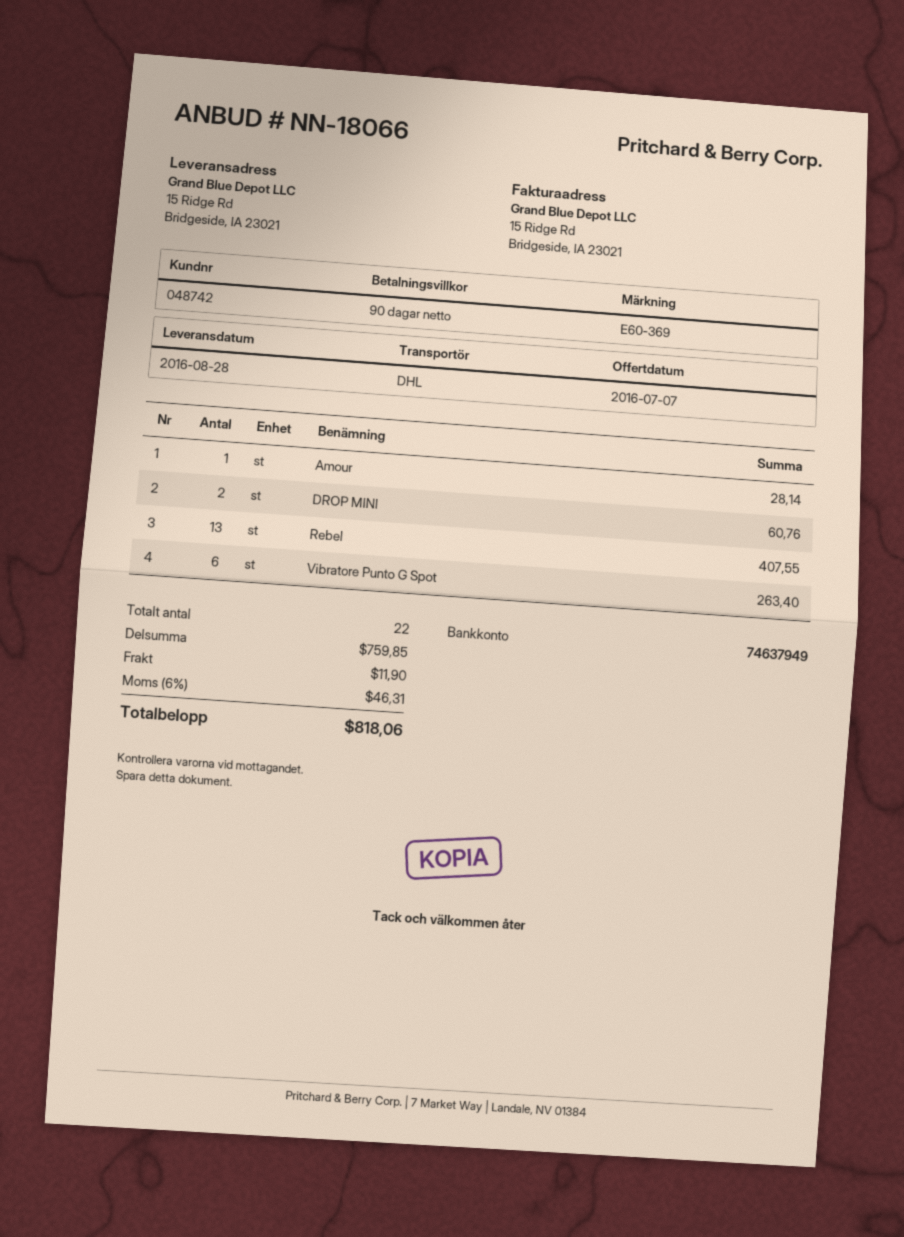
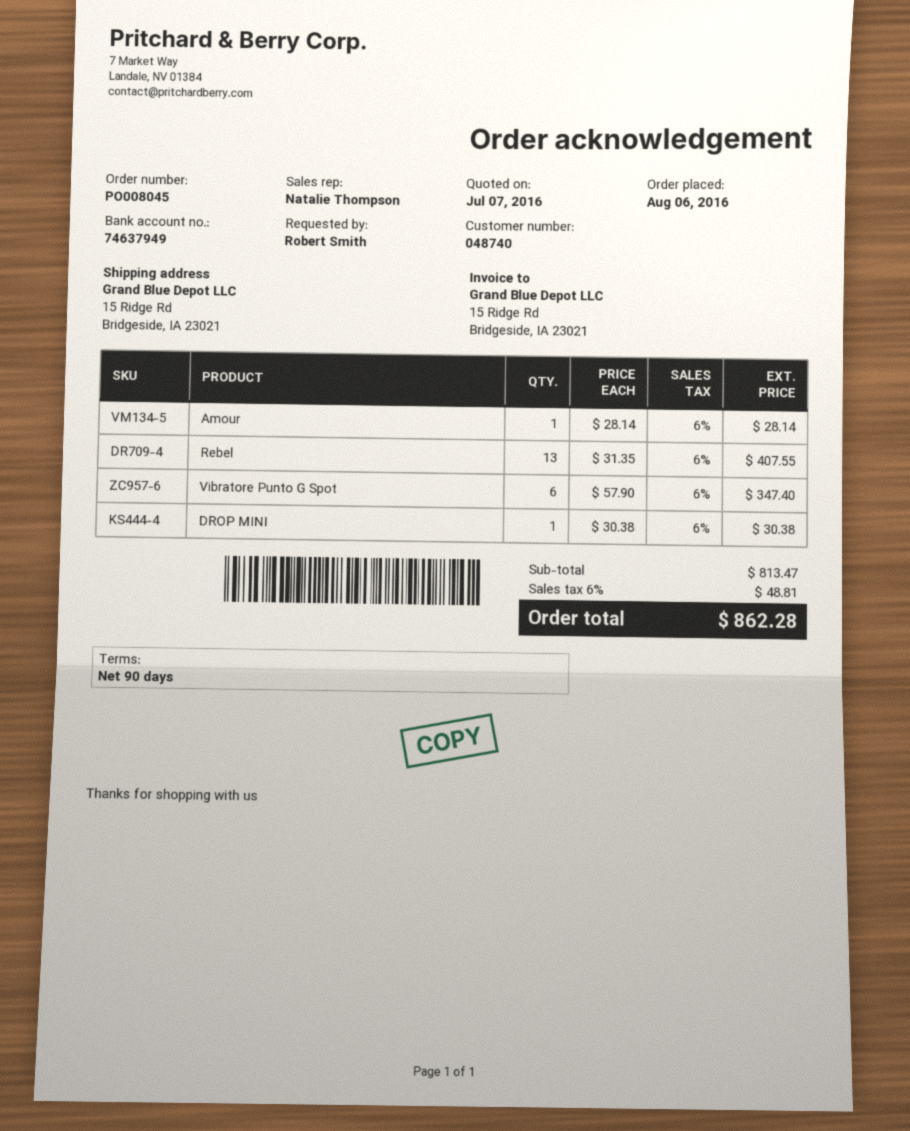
customer number: 048742 -> 048740
DROP MINI: 2 for 60.76 -> 1 for 30.38
Vibratore Punto G Spot: 6 for 263.40 -> 6 for 347.40
subtotal: 759.85 -> 813.47
shipping: 11.90 -> none
tax: 6% = 46.31 -> 6% = 48.81
total: 818.06 -> 862.28

